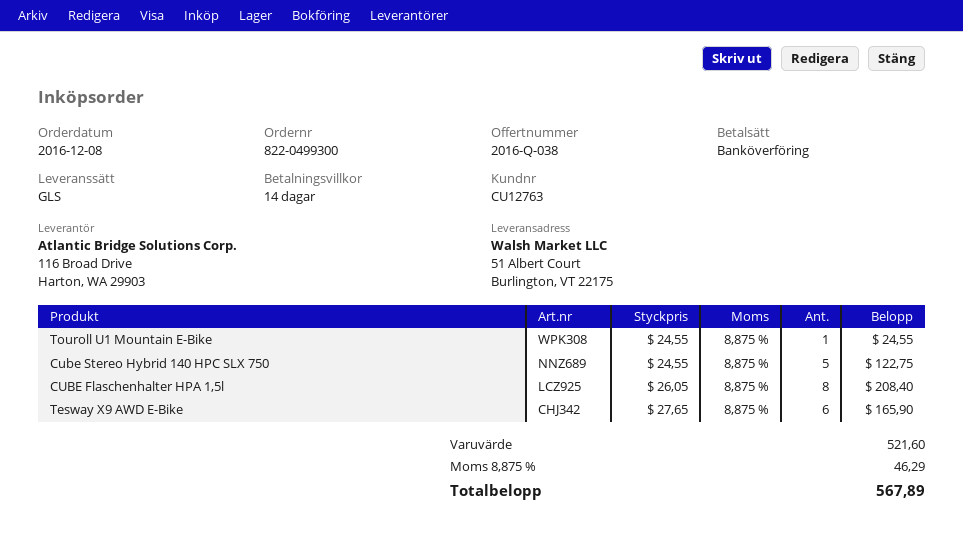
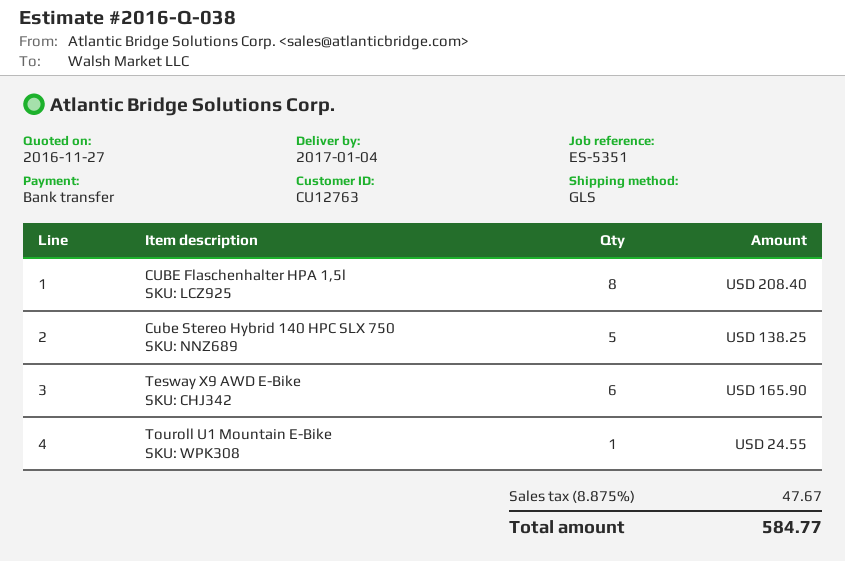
Cube Stereo Hybrid 140 HPC SLX 750: 5 for 122.75 -> 5 for 138.25
tax: 8.875% = 46.29 -> 8.875% = 47.67
total: 567.89 -> 584.77

